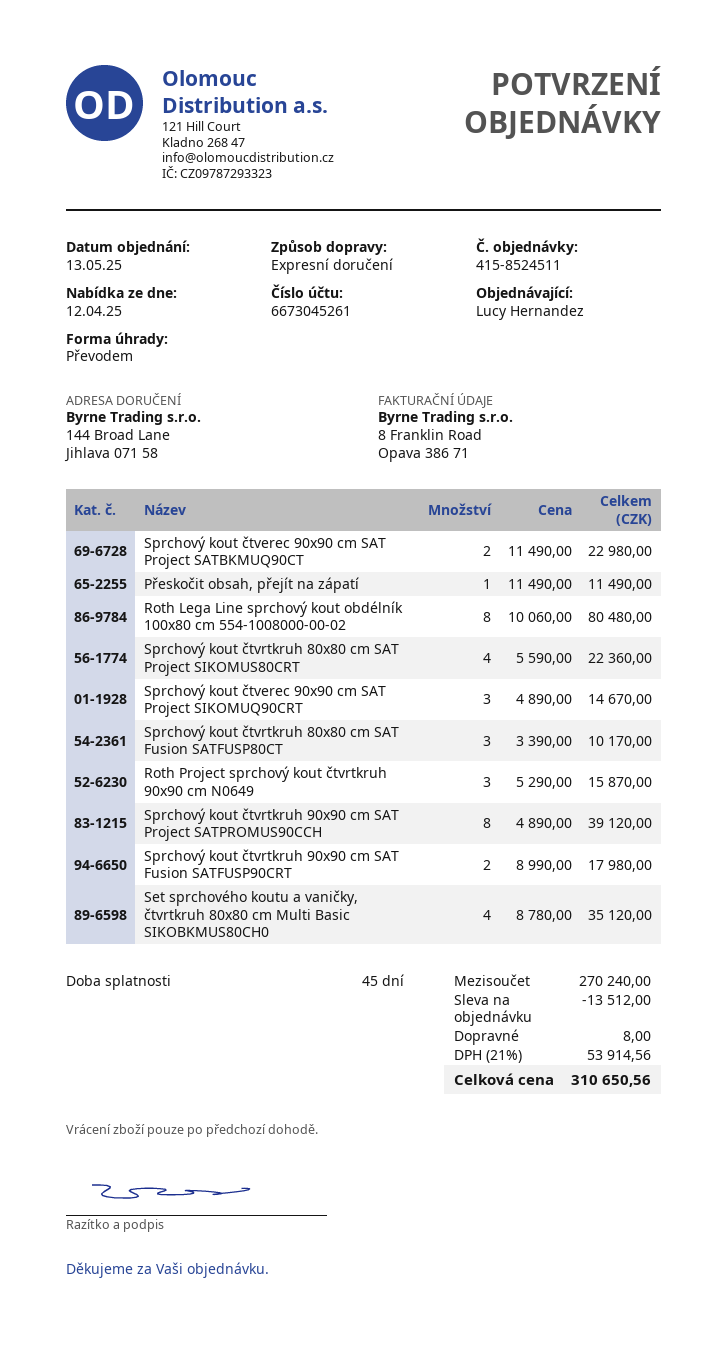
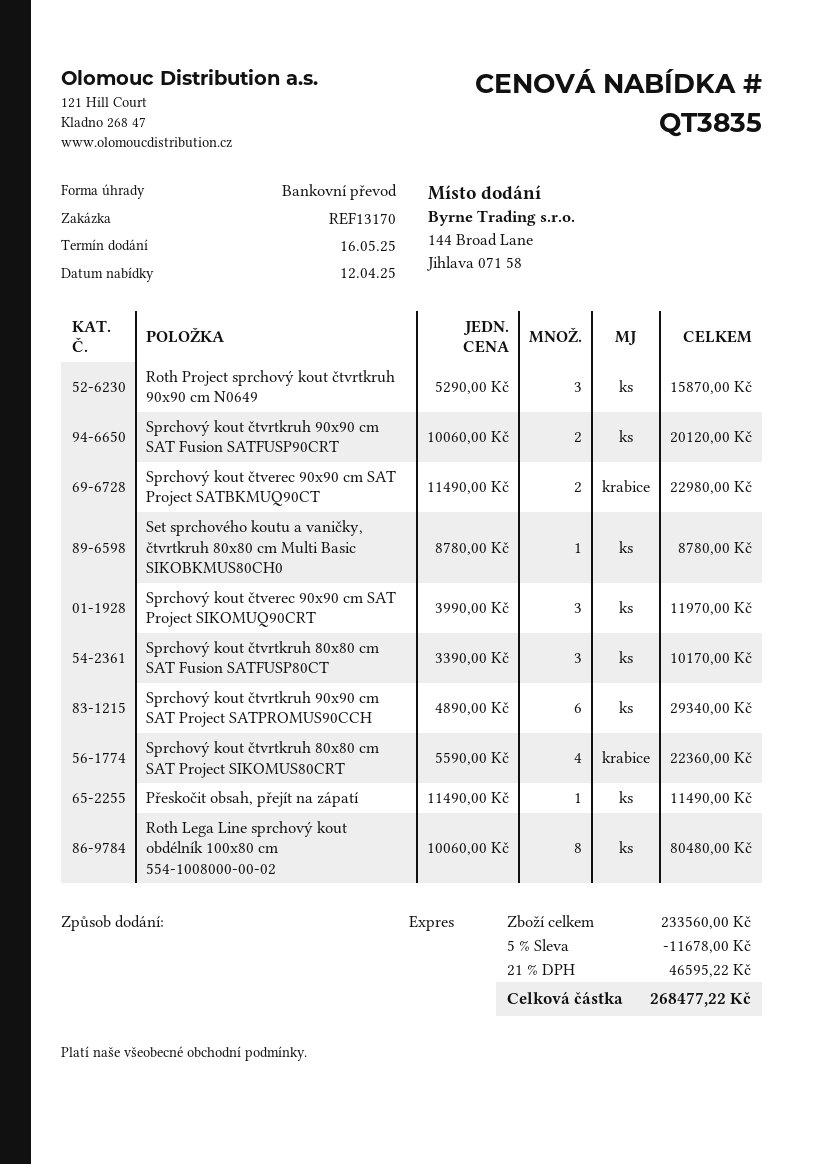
Sprchový kout čtverec 90x90 cm SAT Project SIKOMUQ90CRT: 3 x 4890.00 = 14670.00 -> 3 x 3990.00 = 11970.00
Sprchový kout čtvrtkruh 90x90 cm SAT Project SATPROMUS90CCH: 8 x 4890.00 = 39120.00 -> 6 x 4890.00 = 29340.00
Sprchový kout čtvrtkruh 90x90 cm SAT Fusion SATFUSP90CRT: 2 x 8990.00 = 17980.00 -> 2 x 10060.00 = 20120.00
Set sprchového koutu a vaničky, čtvrtkruh 80x80 cm Multi Basic SIKOBKMUS80CH0: 4 x 8780.00 = 35120.00 -> 1 x 8780.00 = 8780.00
subtotal: 270240.00 -> 233560.00
discount: 13512.00 -> 11678.00
shipping: 8.00 -> none
tax: 21% = 53914.56 -> 21% = 46595.22
total: 310650.56 -> 268477.22

